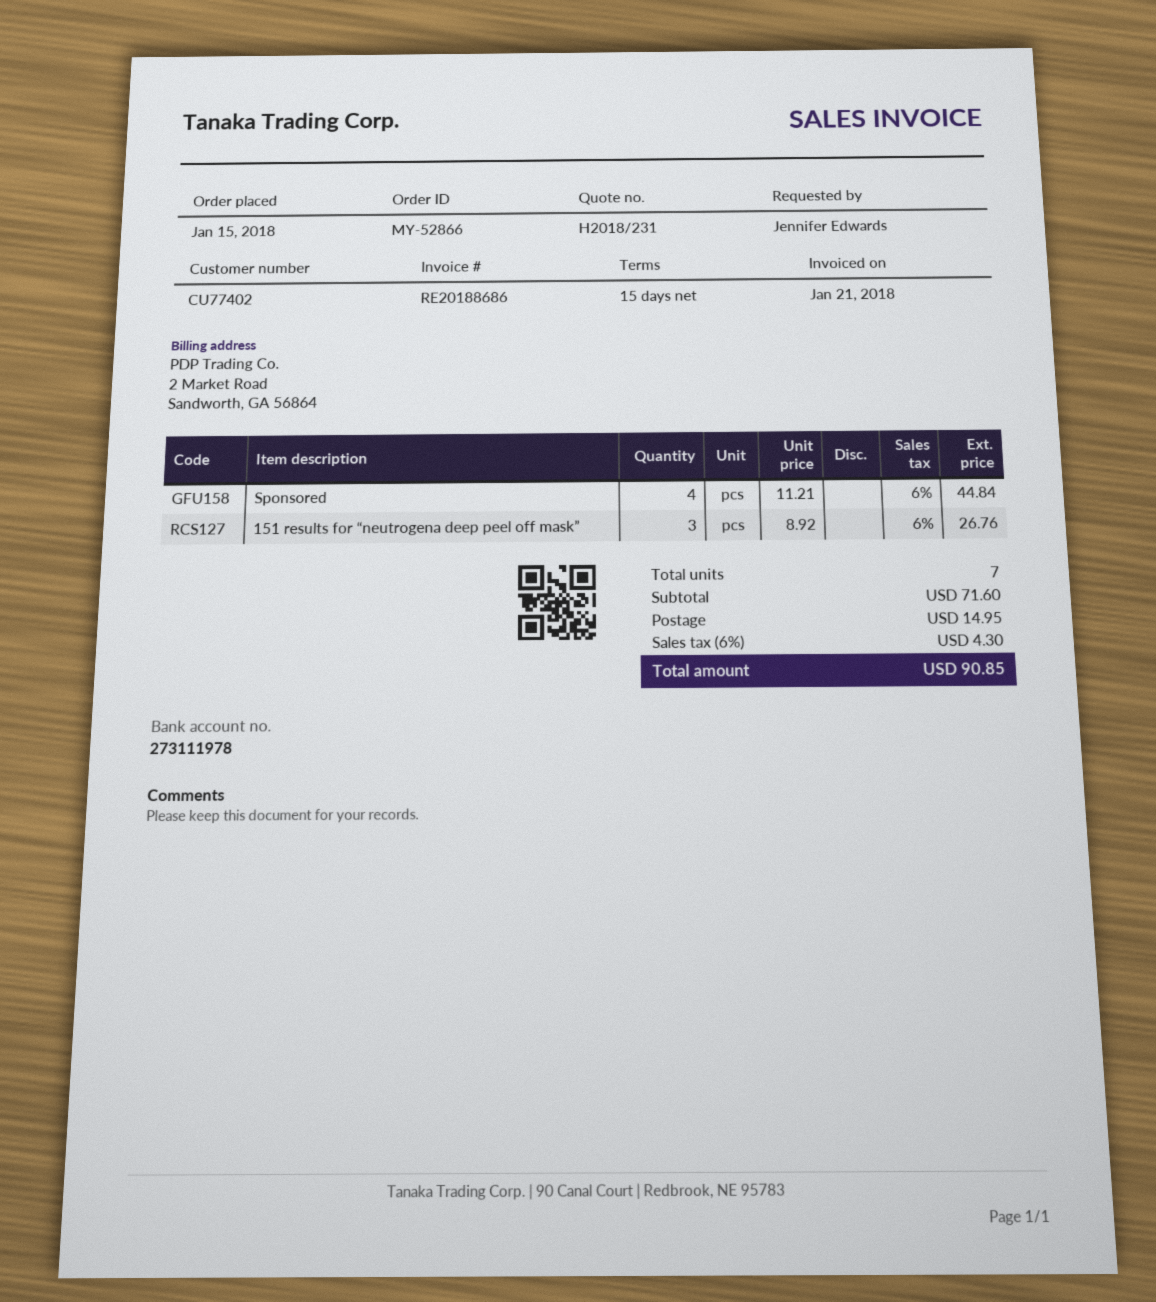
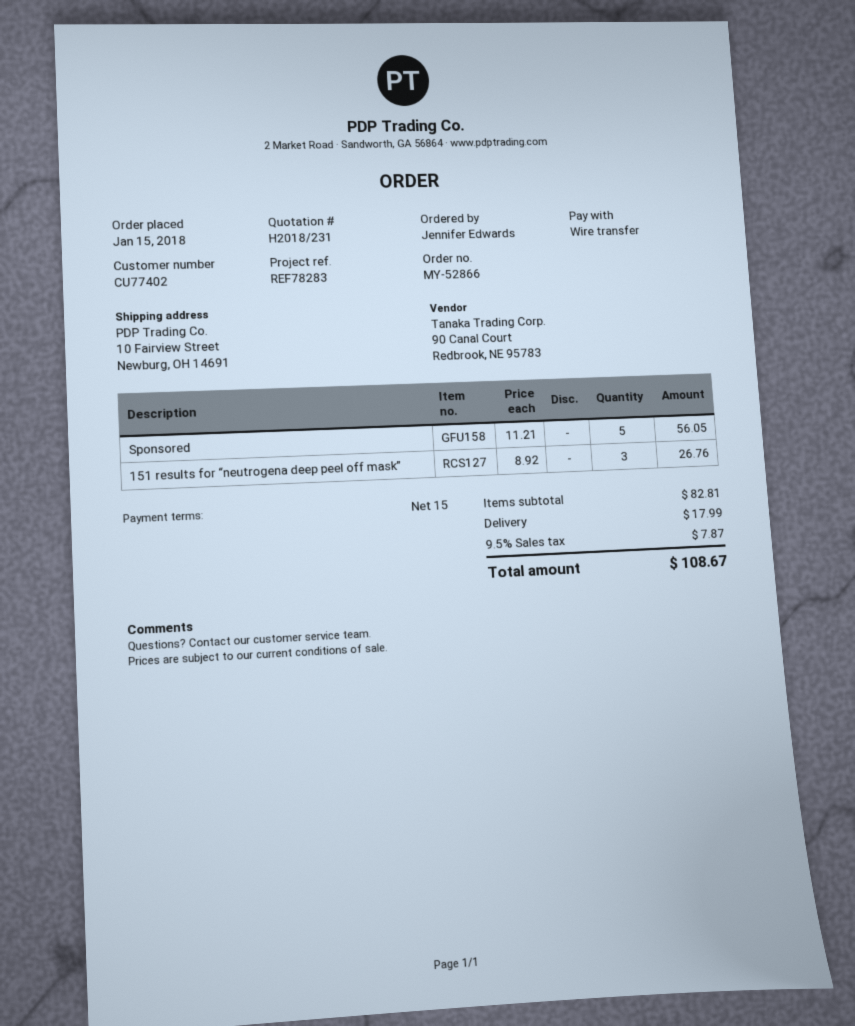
Sponsored: 4 x 11.21 = 44.84 -> 5 x 11.21 = 56.05
subtotal: 71.60 -> 82.81
shipping: 14.95 -> 17.99
tax: 6% = 4.30 -> 9.5% = 7.87
total: 90.85 -> 108.67

